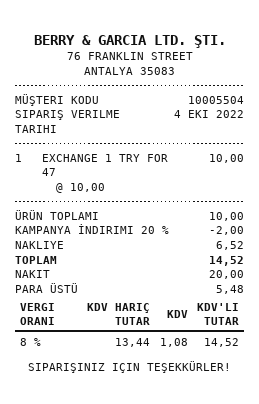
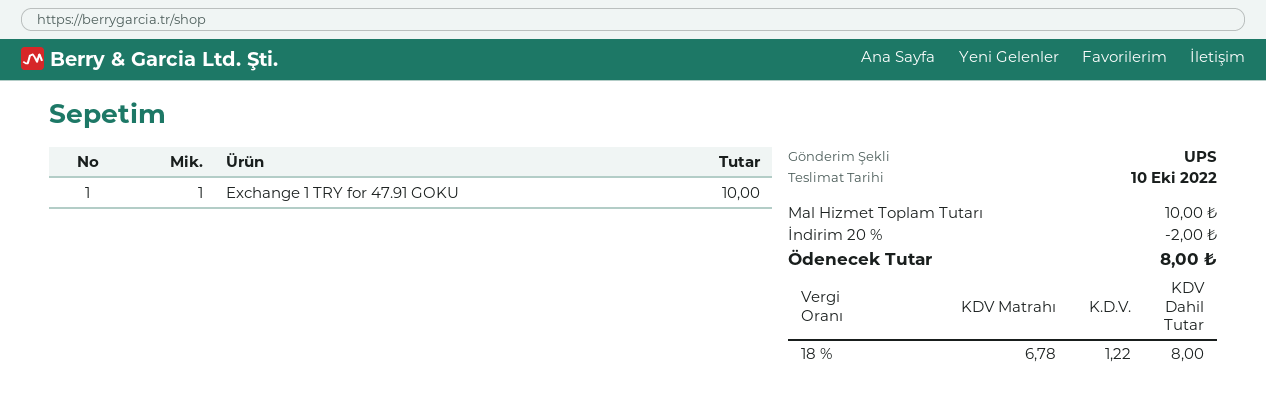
shipping: 6.52 -> none
net: 13.44 -> 6.78
tax: 8% = 1.08 -> 18% = 1.22
total: 14.52 -> 8.00

